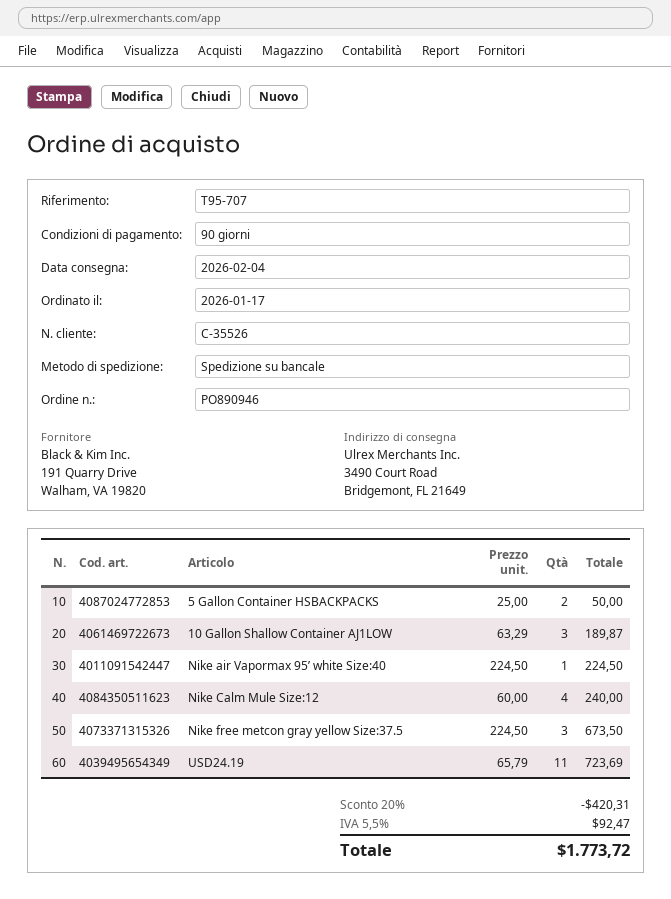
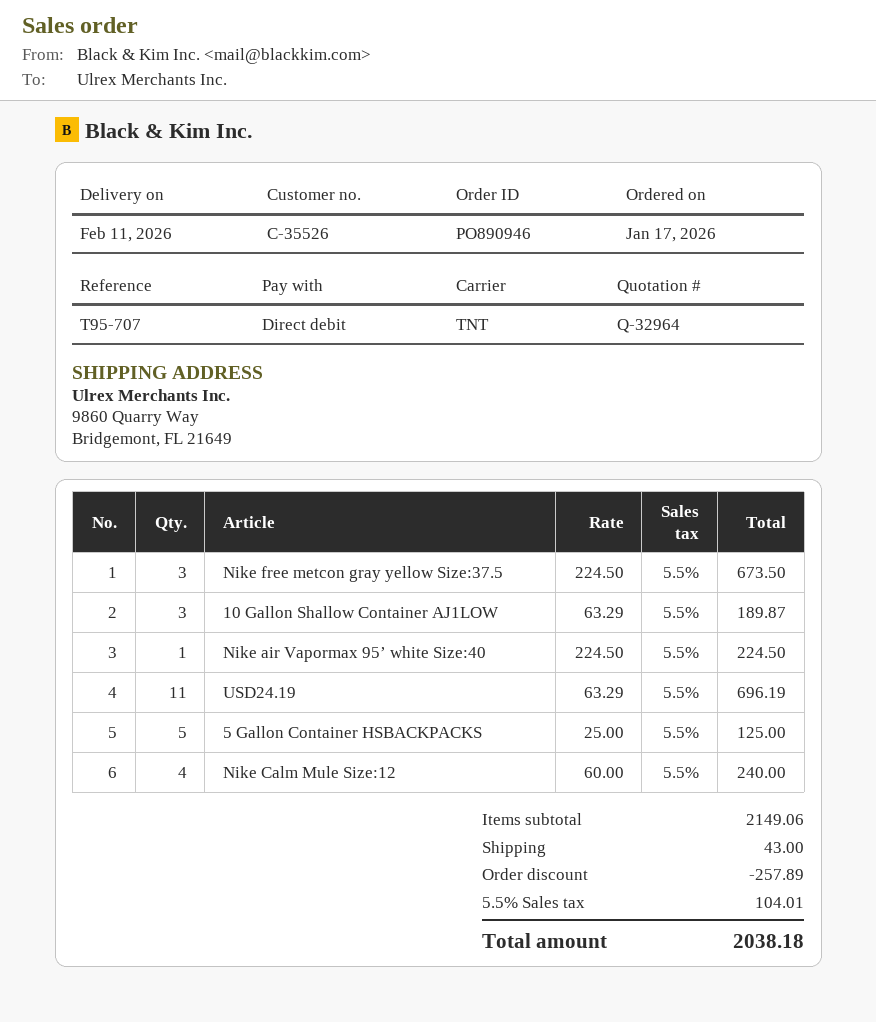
delivery date: 2026-02-04 -> 2026-02-11
shipping method: pallet freight -> TNT
ship to: 3490 Court Road, Bridgemont, FL 21649 -> 9860 Quarry Way, Bridgemont, FL 21649
5 Gallon Container HSBACKPACKS: 2 x 25.00 = 50.00 -> 5 x 25.00 = 125.00
USD24.19: 11 x 65.79 = 723.69 -> 11 x 63.29 = 696.19
discount: 420.31 -> 257.89
shipping: none -> 43.00
tax: 5.5% = 92.47 -> 5.5% = 104.01
total: 1773.72 -> 2038.18

